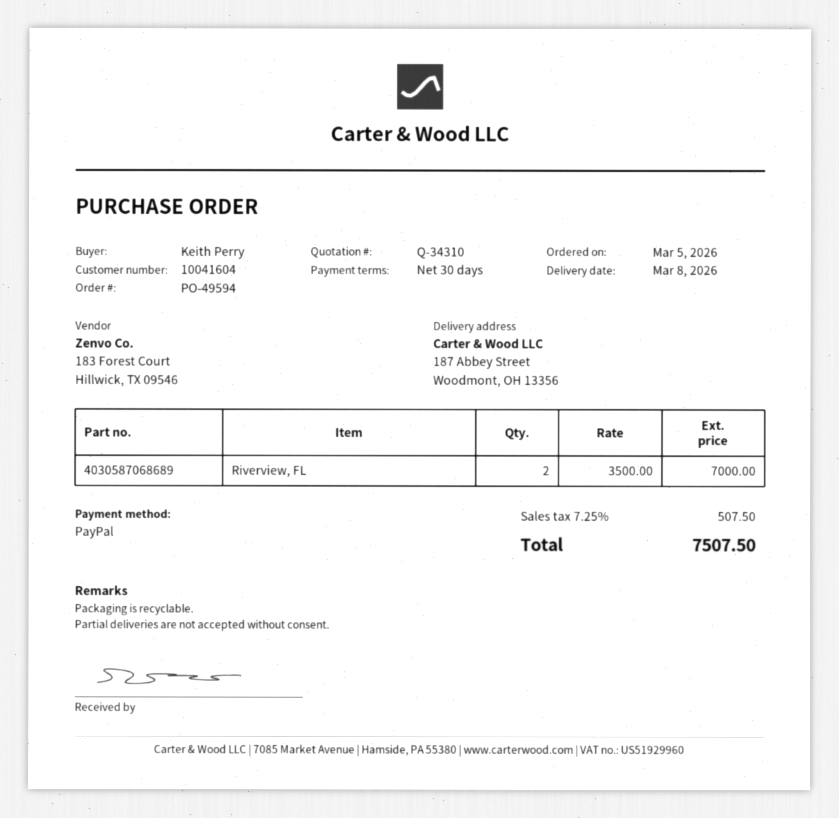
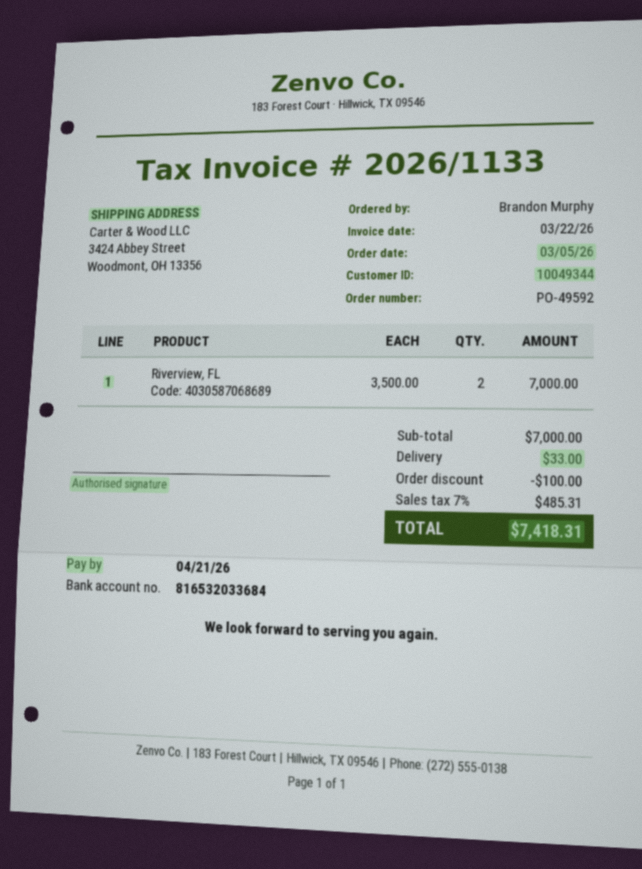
order number: PO-49594 -> PO-49592
customer number: 10041604 -> 10049344
ordered by: Keith Perry -> Brandon Murphy
ship to: 187 Abbey Street, Woodmont, OH 13356 -> 3424 Abbey Street, Woodmont, OH 13356
discount: none -> 100.00
shipping: none -> 33.00
tax: 7.25% = 507.50 -> 7% = 485.31
total: 7507.50 -> 7418.31

